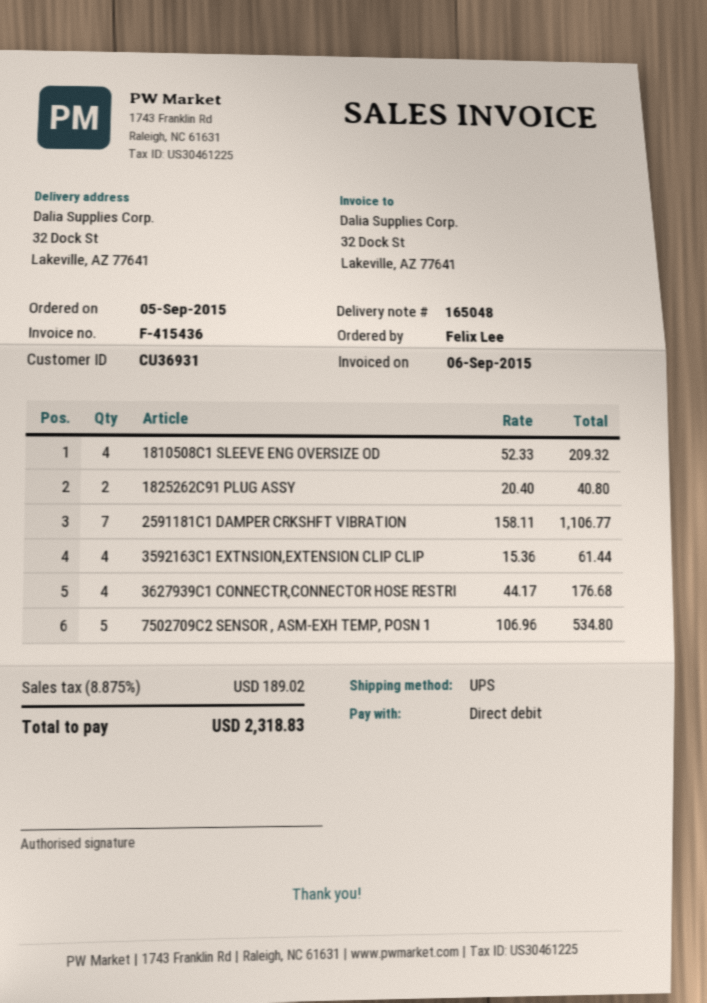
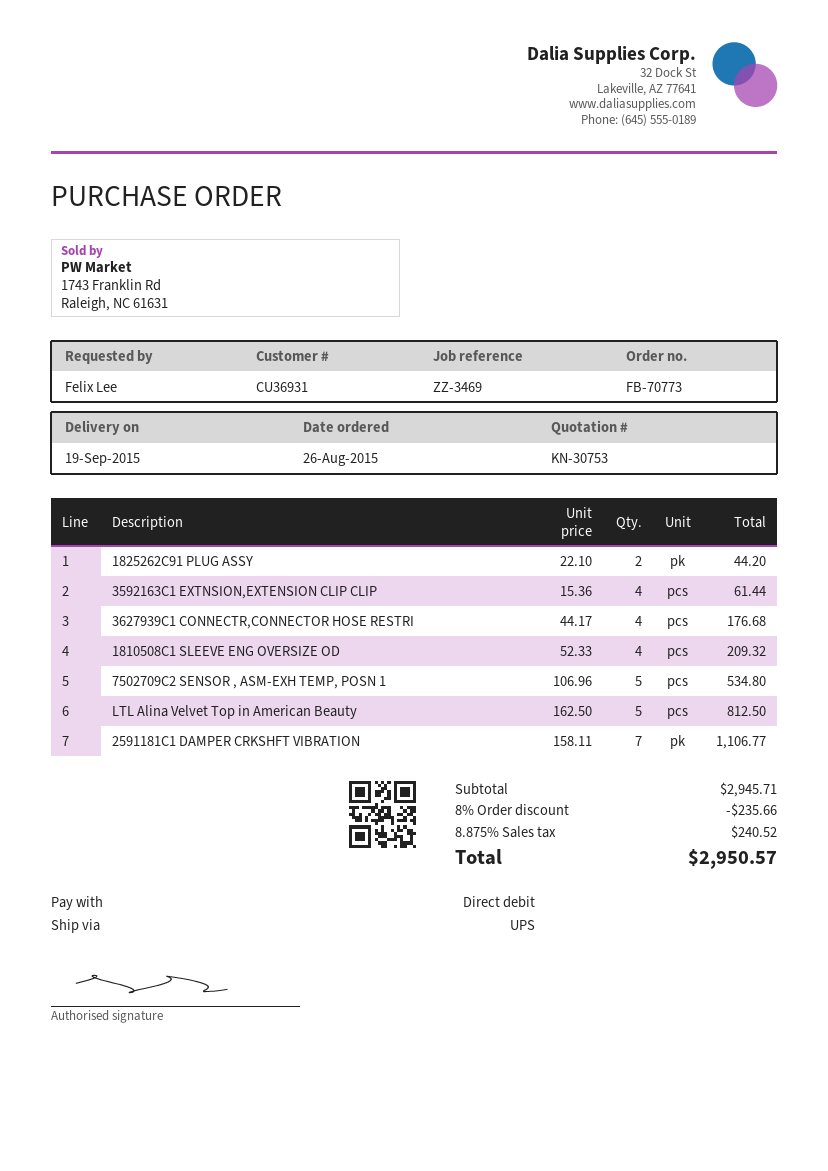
order date: 2015-09-05 -> 2015-08-26
1825262C91 PLUG ASSY: 2 x 20.40 = 40.80 -> 2 x 22.10 = 44.20
LTL Alina Velvet Top in American Beauty: none -> 5 x 162.50 = 812.50
discount: none -> 8% = 235.66
tax: 8.875% = 189.02 -> 8.875% = 240.52
total: 2318.83 -> 2950.57

